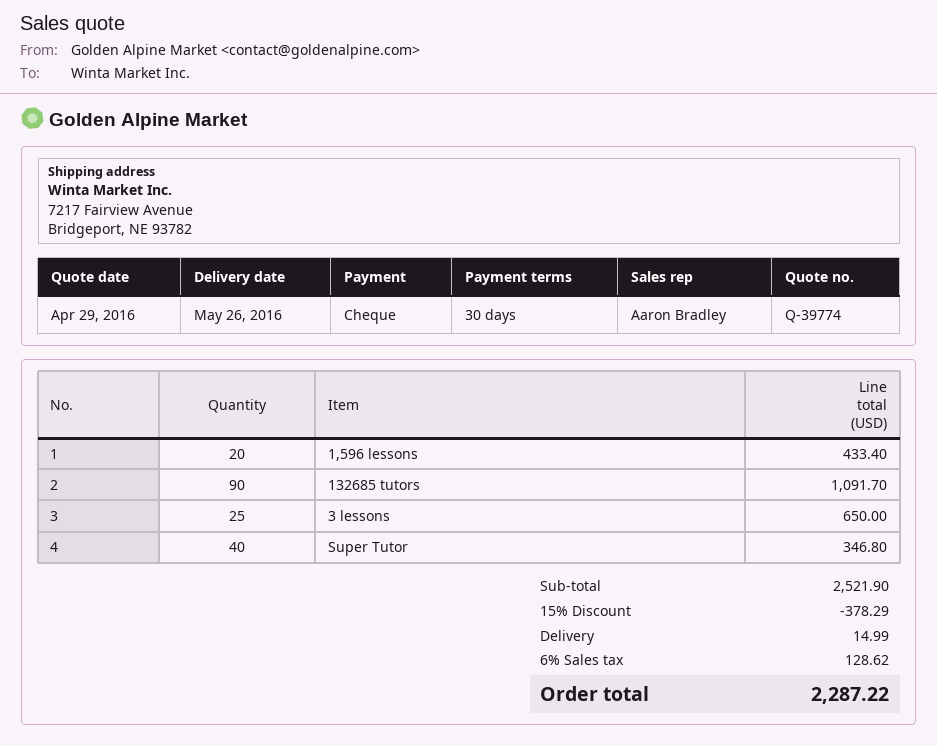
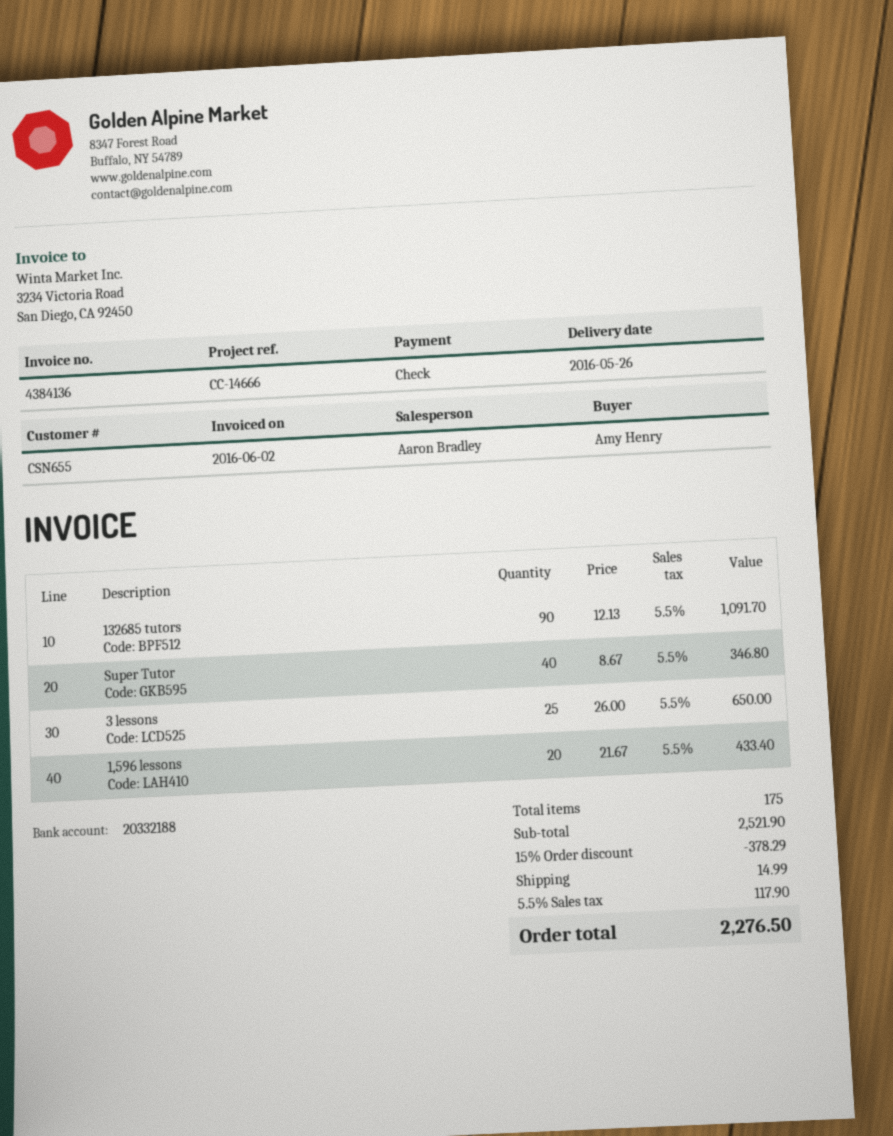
tax: 6% = 128.62 -> 5.5% = 117.90
total: 2287.22 -> 2276.50

